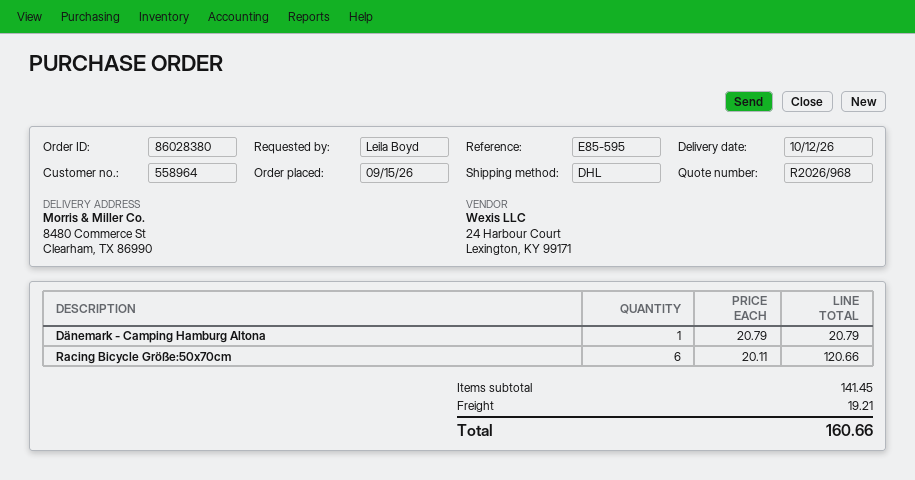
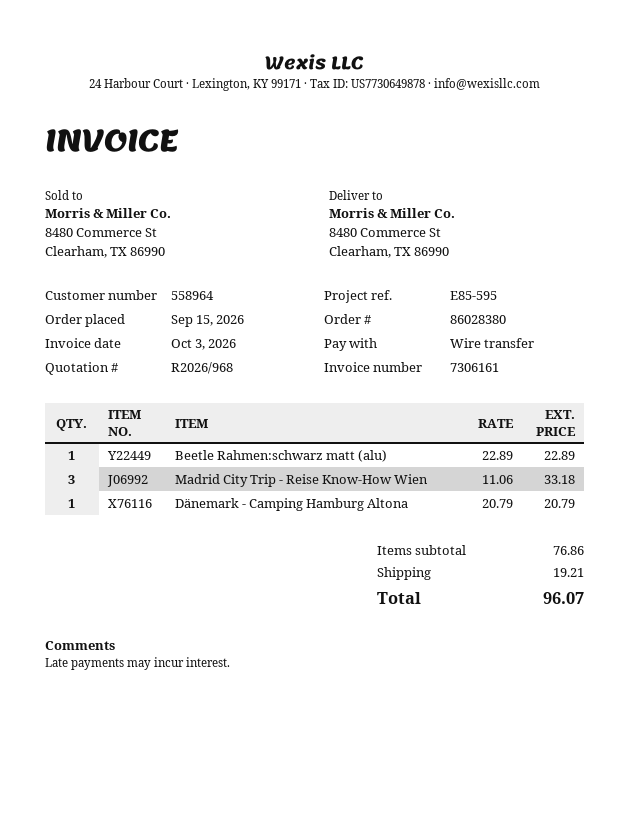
Racing Bicycle Größe:50x70cm: 6 x 20.11 = 120.66 -> none
Beetle Rahmen:schwarz matt (alu): none -> 1 x 22.89 = 22.89
Madrid City Trip - Reise Know-How Wien: none -> 3 x 11.06 = 33.18
subtotal: 141.45 -> 76.86
total: 160.66 -> 96.07

